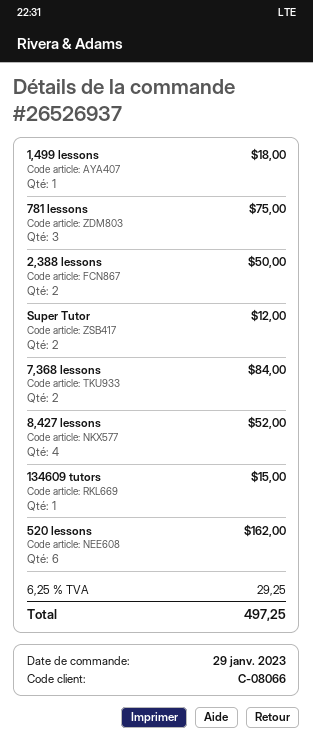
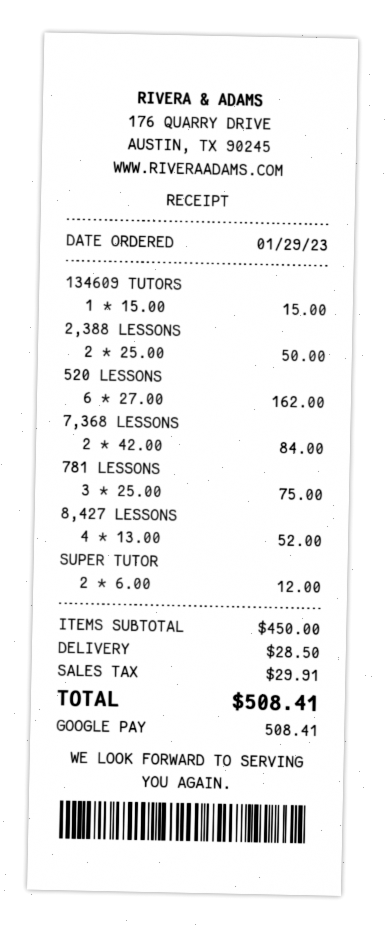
1,499 lessons: 1 for 18.00 -> none
shipping: none -> 28.50
tax: 29.25 -> 29.91
total: 497.25 -> 508.41

